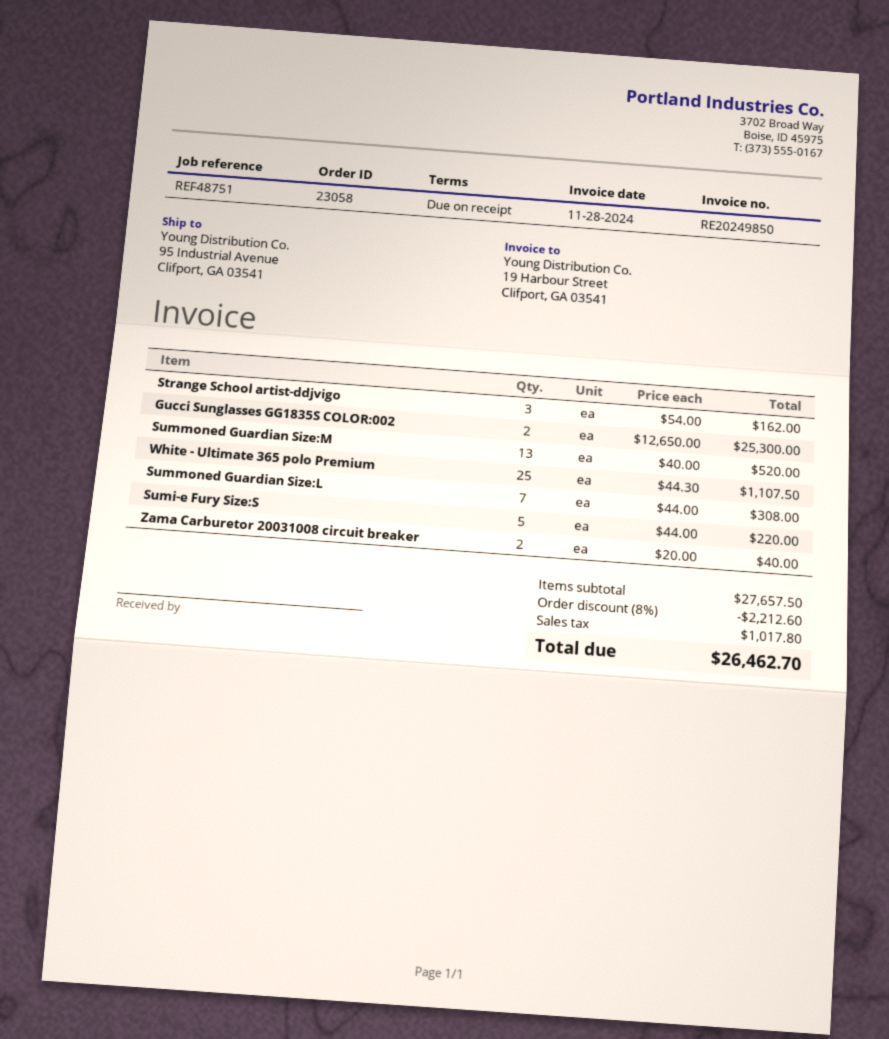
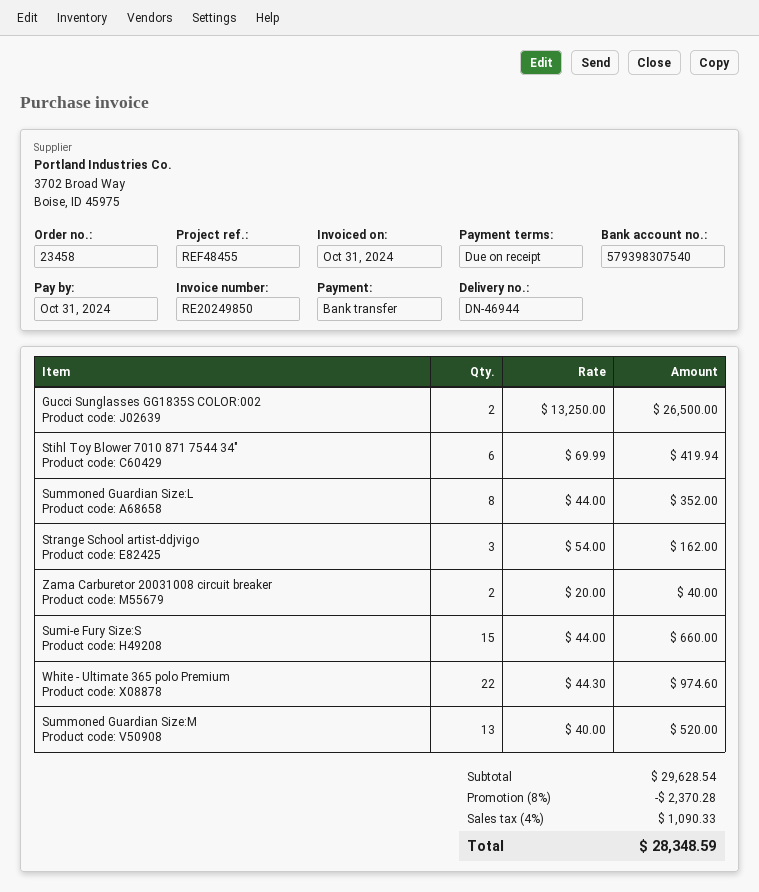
order number: 23058 -> 23458
invoice date: 2024-11-28 -> 2024-10-31
reference: REF48751 -> REF48455
Gucci Sunglasses GG1835S COLOR:002: 2 x 12650.00 = 25300.00 -> 2 x 13250.00 = 26500.00
White - Ultimate 365 polo Premium: 25 x 44.30 = 1107.50 -> 22 x 44.30 = 974.60
Summoned Guardian Size:L: 7 x 44.00 = 308.00 -> 8 x 44.00 = 352.00
Sumi-e Fury Size:S: 5 x 44.00 = 220.00 -> 15 x 44.00 = 660.00
Stihl Toy Blower 7010 871 7544 34": none -> 6 x 69.99 = 419.94
subtotal: 27657.50 -> 29628.54
discount: 8% = 2212.60 -> 8% = 2370.28
tax: 1017.80 -> 1090.33
total: 26462.70 -> 28348.59

